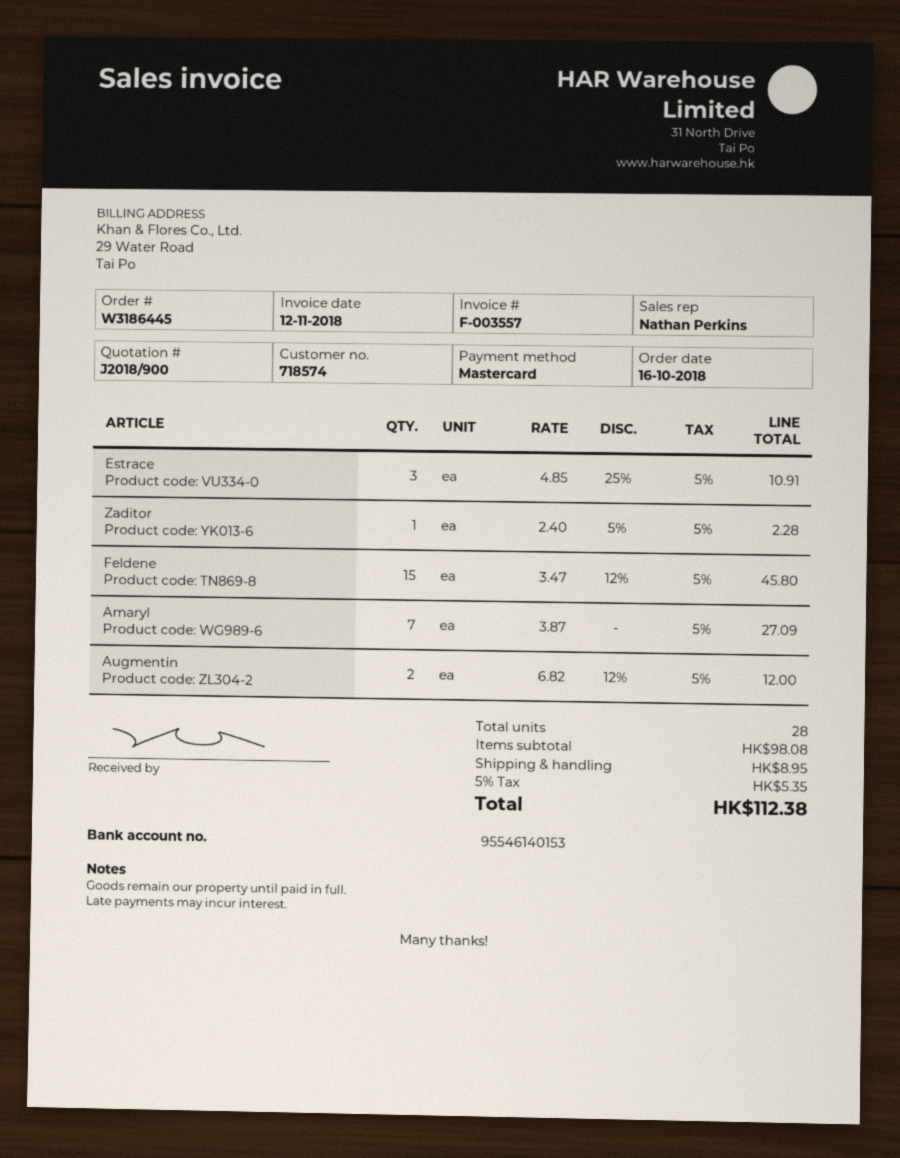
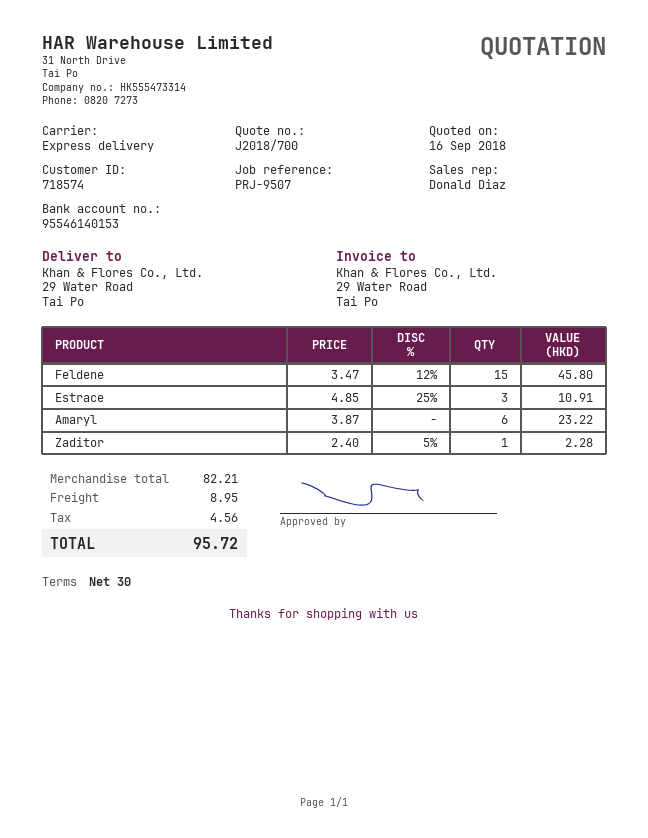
quote number: J2018/900 -> J2018/700
sales rep: Nathan Perkins -> Donald Diaz
Amaryl: 7 x 3.87 = 27.09 -> 6 x 3.87 = 23.22
Augmentin: 2 x 6.82 - 12% = 12.00 -> none
subtotal: 98.08 -> 82.21
tax: 5.35 -> 4.56
total: 112.38 -> 95.72

